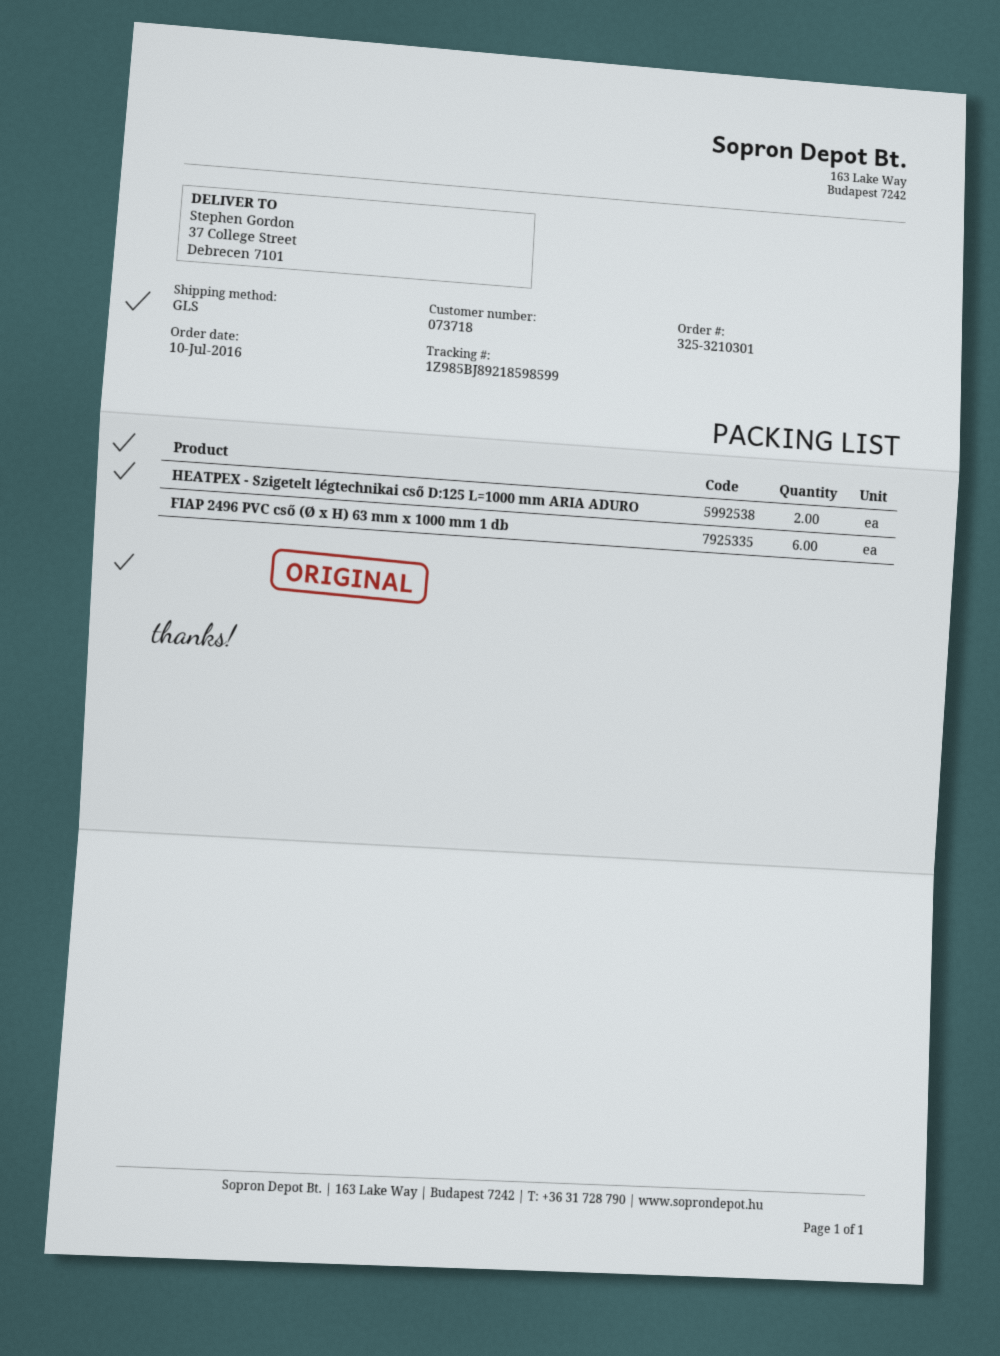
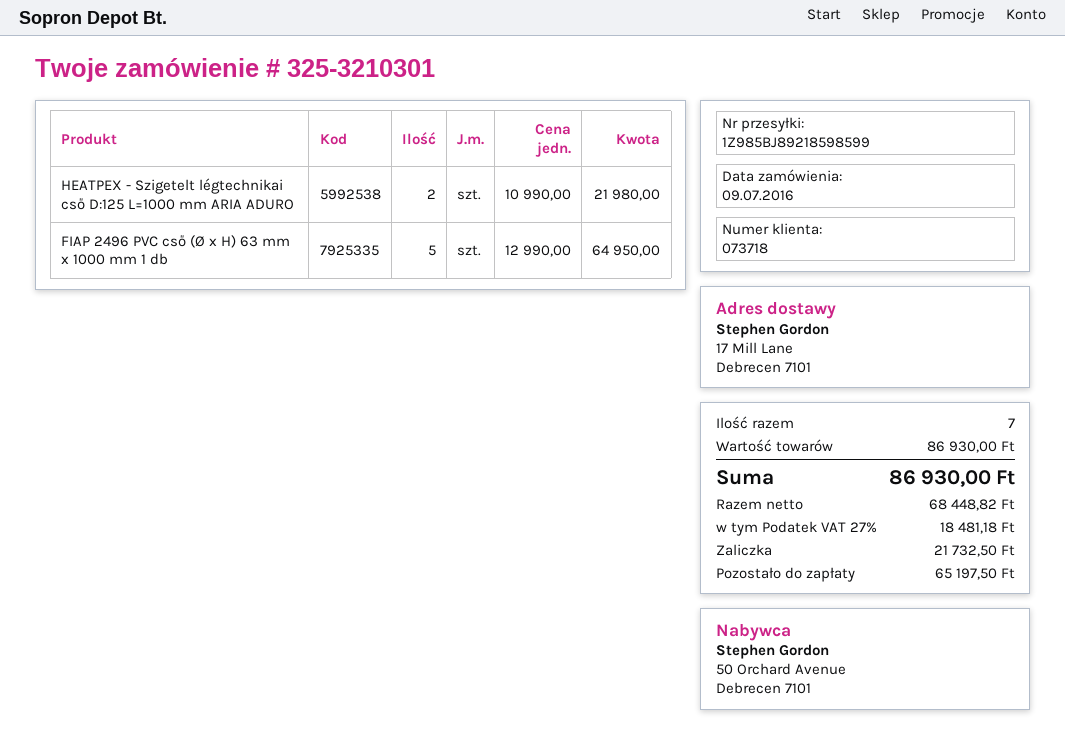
order date: 2016-07-10 -> 2016-07-09
ship to: 37 College Street, Debrecen 7101 -> 17 Mill Lane, Debrecen 7101
FIAP 2496 PVC cső (Ø x H) 63 mm x 1000 mm 1 db: 6 -> 5

